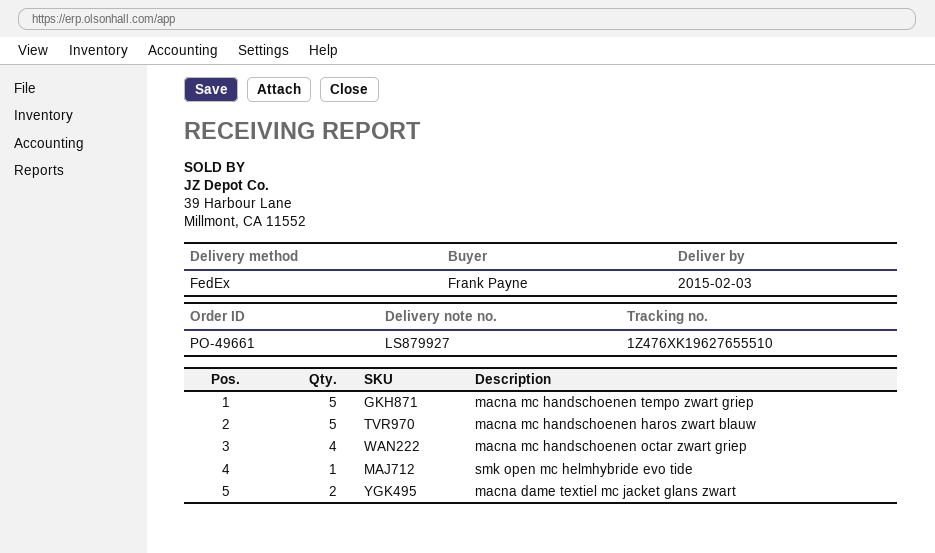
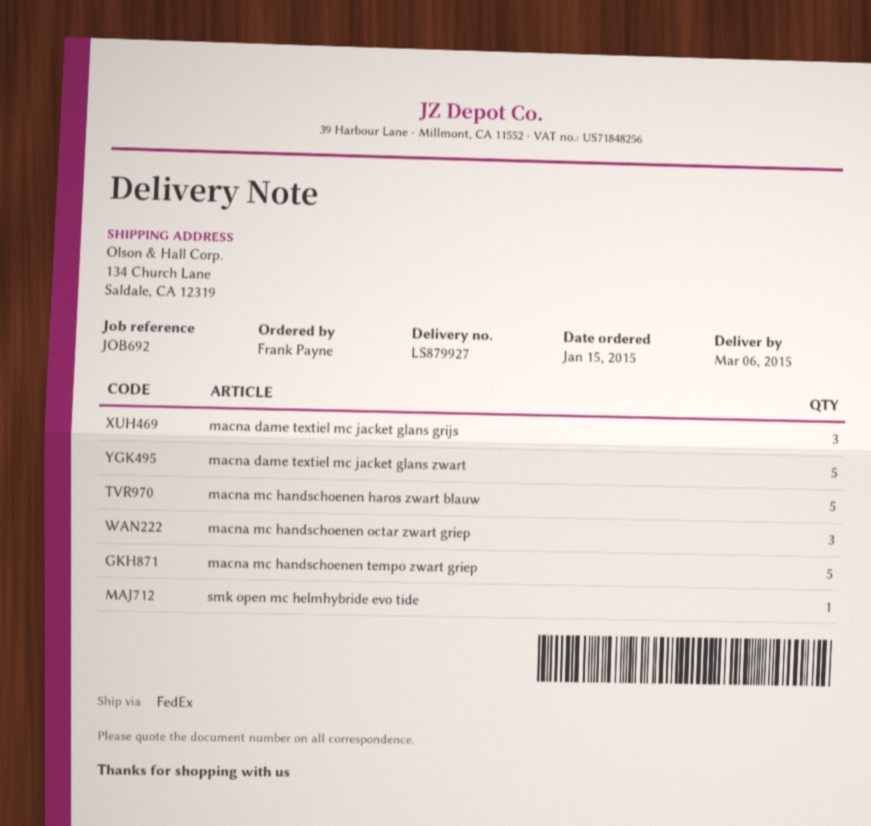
delivery date: 2015-02-03 -> 2015-03-06
macna mc handschoenen octar zwart griep: 4 -> 3
macna dame textiel mc jacket glans zwart: 2 -> 5
macna dame textiel mc jacket glans grijs: none -> 3

